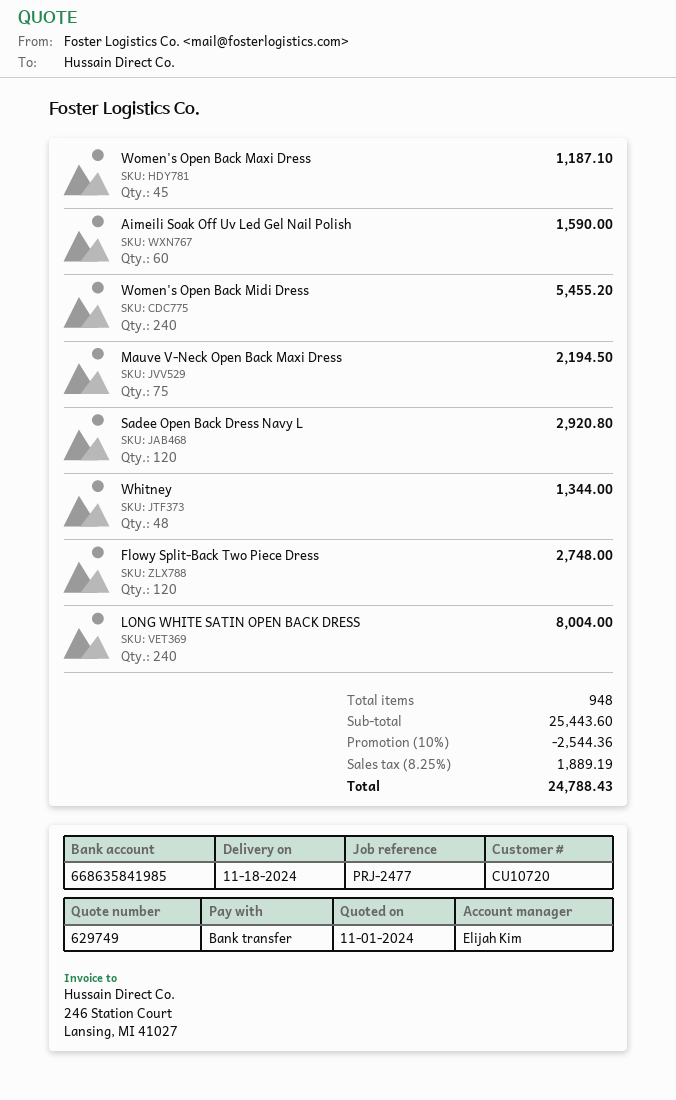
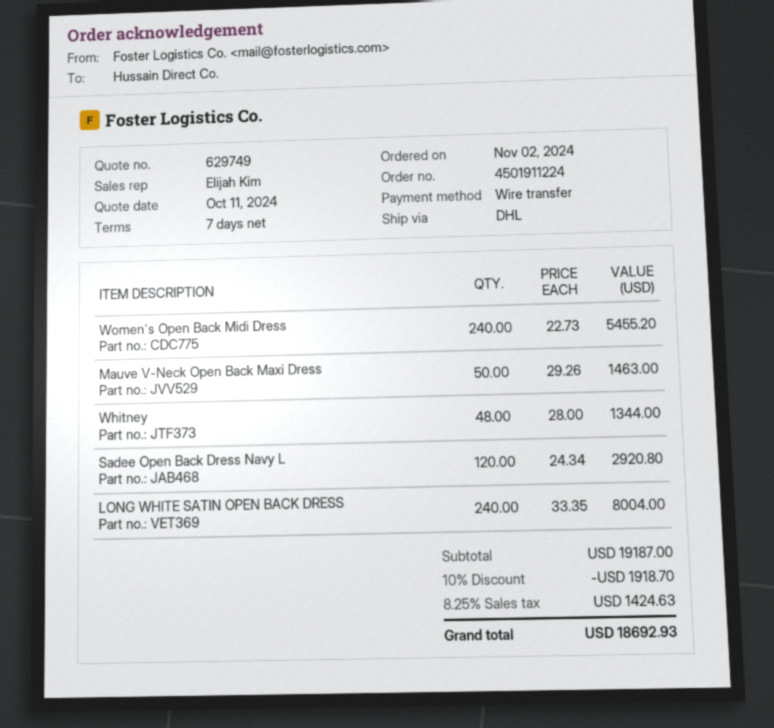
quote date: 2024-11-01 -> 2024-10-11
Women's Open Back Maxi Dress: 45 for 1187.10 -> none
Aimeili Soak Off Uv Led Gel Nail Polish: 60 for 1590.00 -> none
Mauve V-Neck Open Back Maxi Dress: 75 for 2194.50 -> 50 for 1463.00
Flowy Split-Back Two Piece Dress: 120 for 2748.00 -> none
subtotal: 25443.60 -> 19187.00
discount: 10% = 2544.36 -> 10% = 1918.70
tax: 8.25% = 1889.19 -> 8.25% = 1424.63
total: 24788.43 -> 18692.93

